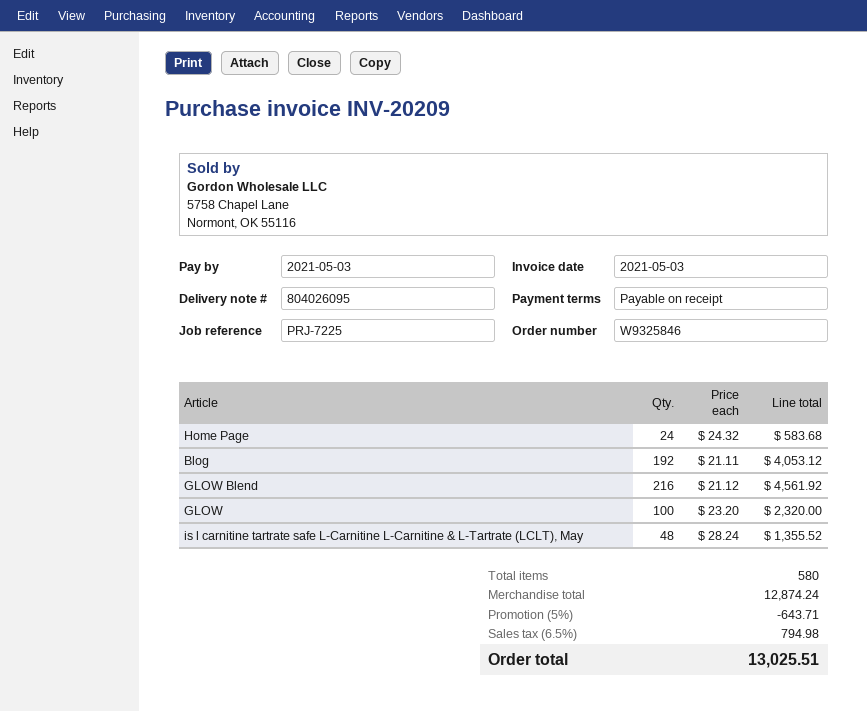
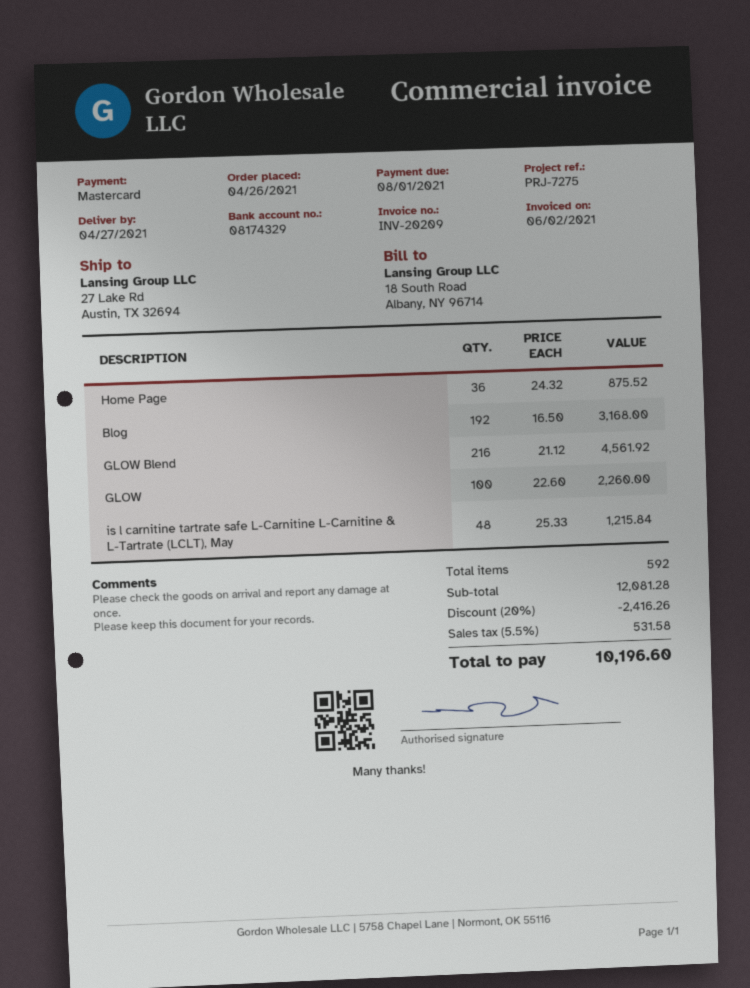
invoice date: 2021-05-03 -> 2021-06-02
due date: 2021-05-03 -> 2021-08-01
reference: PRJ-7225 -> PRJ-7275
Home Page: 24 x 24.32 = 583.68 -> 36 x 24.32 = 875.52
Blog: 192 x 21.11 = 4053.12 -> 192 x 16.50 = 3168.00
GLOW: 100 x 23.20 = 2320.00 -> 100 x 22.60 = 2260.00
is l carnitine tartrate safe L-Carnitine L-Carnitine & L-Tartrate (LCLT), May: 48 x 28.24 = 1355.52 -> 48 x 25.33 = 1215.84
total quantity: 580 -> 592
subtotal: 12874.24 -> 12081.28
discount: 5% = 643.71 -> 20% = 2416.26
tax: 6.5% = 794.98 -> 5.5% = 531.58
total: 13025.51 -> 10196.60

